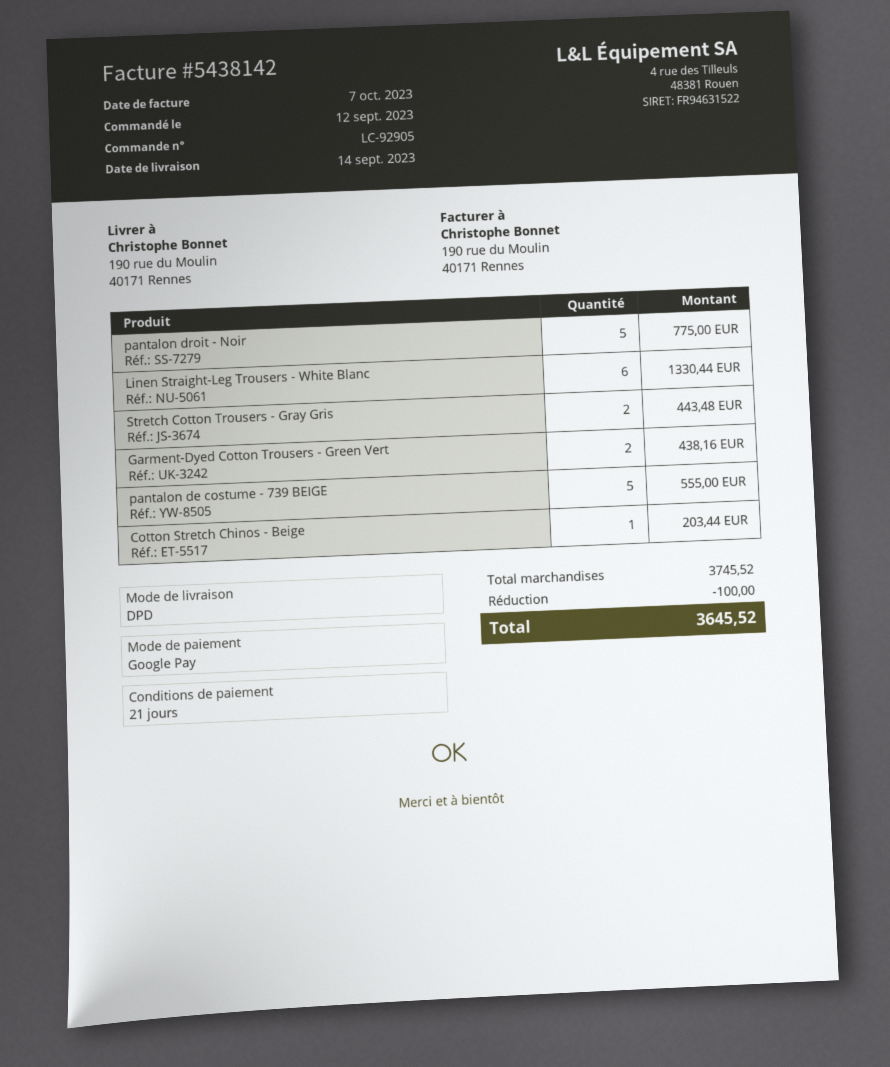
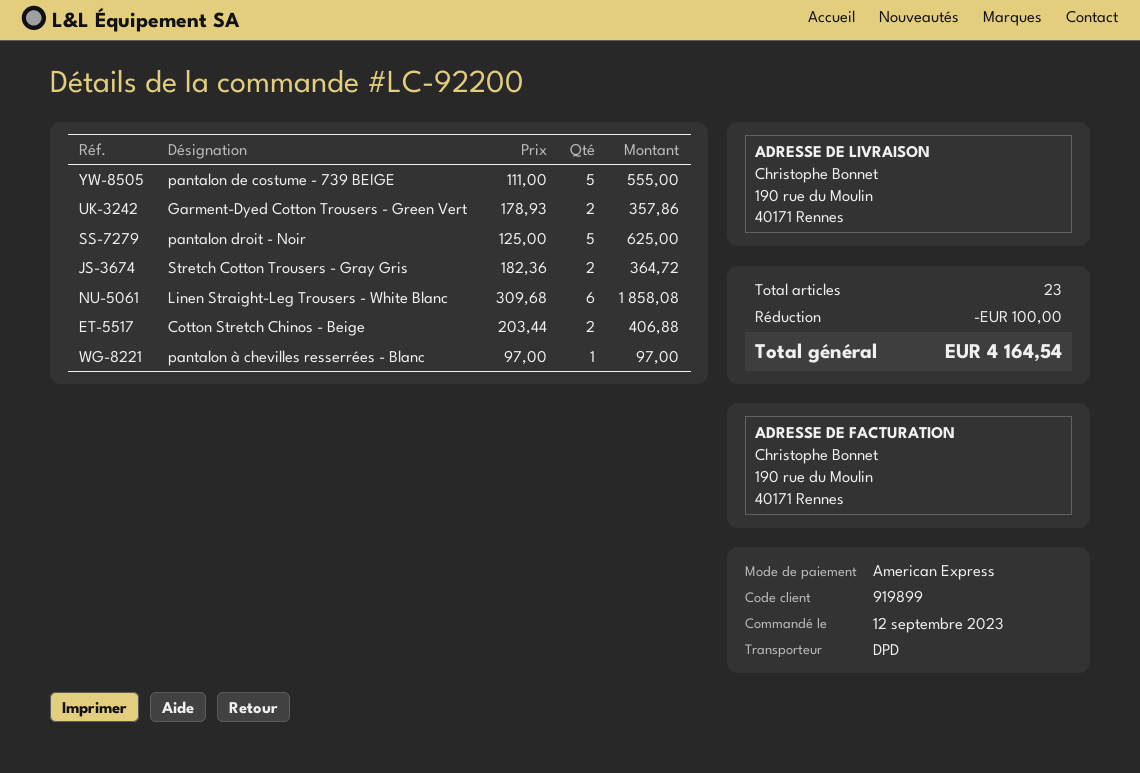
order number: LC-92905 -> LC-92200
payment method: Google Pay -> American Express
pantalon droit - Noir: 5 for 775.00 -> 5 for 625.00
Linen Straight-Leg Trousers - White Blanc: 6 for 1330.44 -> 6 for 1858.08
Stretch Cotton Trousers - Gray Gris: 2 for 443.48 -> 2 for 364.72
Garment-Dyed Cotton Trousers - Green Vert: 2 for 438.16 -> 2 for 357.86
Cotton Stretch Chinos - Beige: 1 for 203.44 -> 2 for 406.88
pantalon à chevilles resserrées - Blanc: none -> 1 for 97.00
total: 3645.52 -> 4164.54

